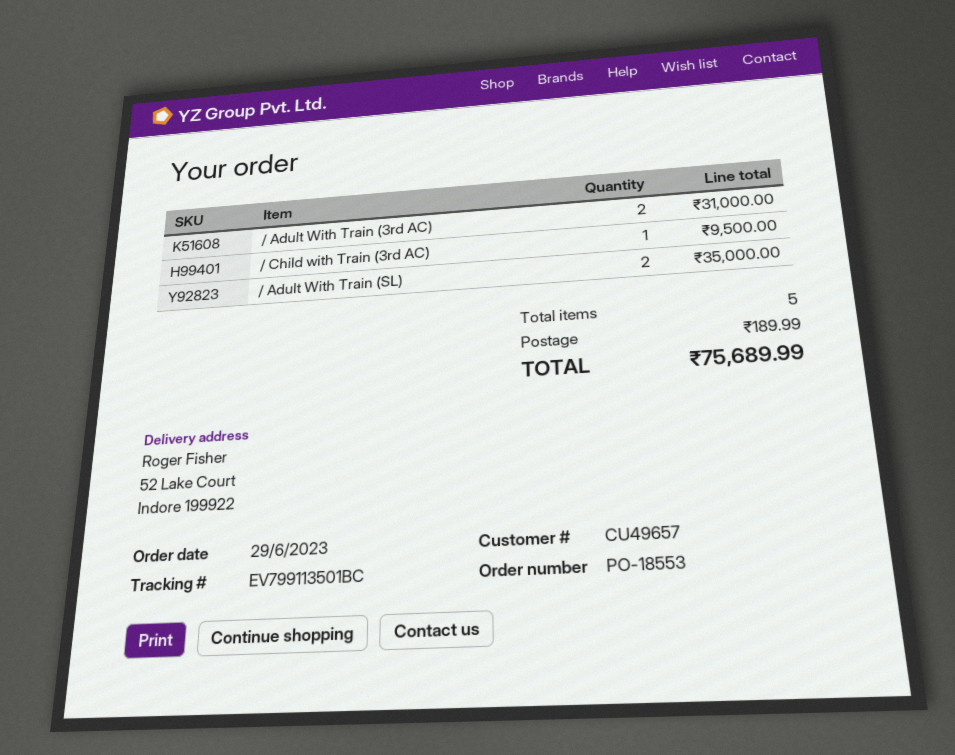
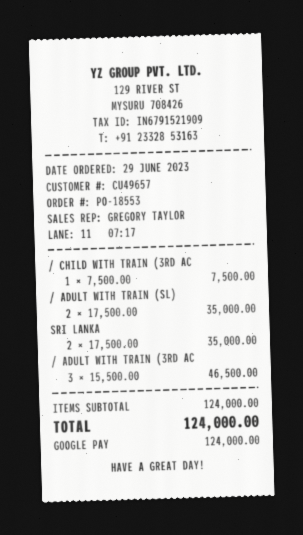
/ Adult With Train (3rd AC): 2 for 31000.00 -> 3 for 46500.00
/ Child with Train (3rd AC): 1 for 9500.00 -> 1 for 7500.00
SRI LANKA: none -> 2 for 35000.00
shipping: 189.99 -> none
total: 75689.99 -> 124000.00

